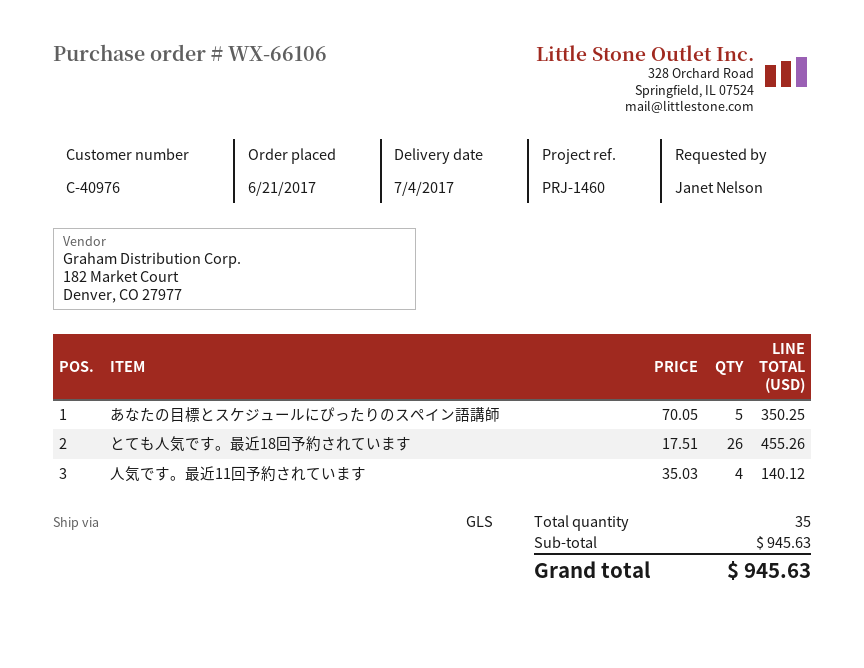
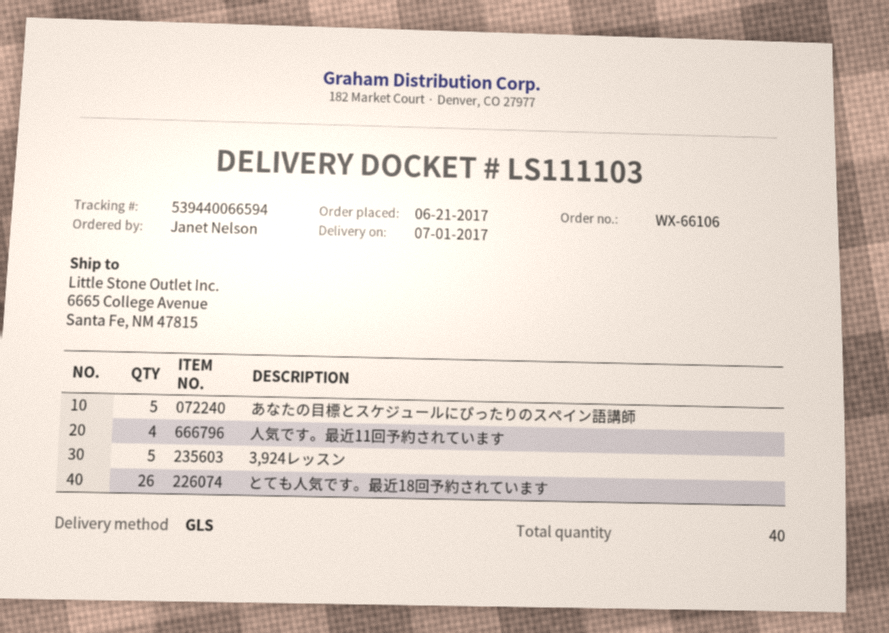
delivery date: 2017-07-04 -> 2017-07-01
3,924レッスン: none -> 5
total quantity: 35 -> 40

